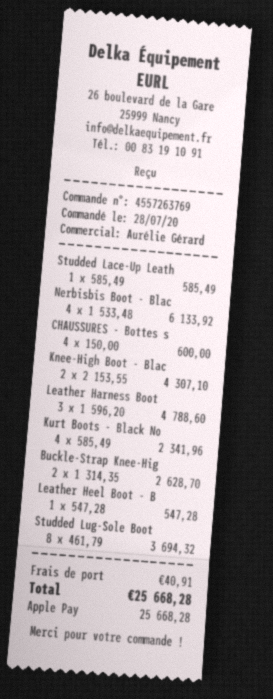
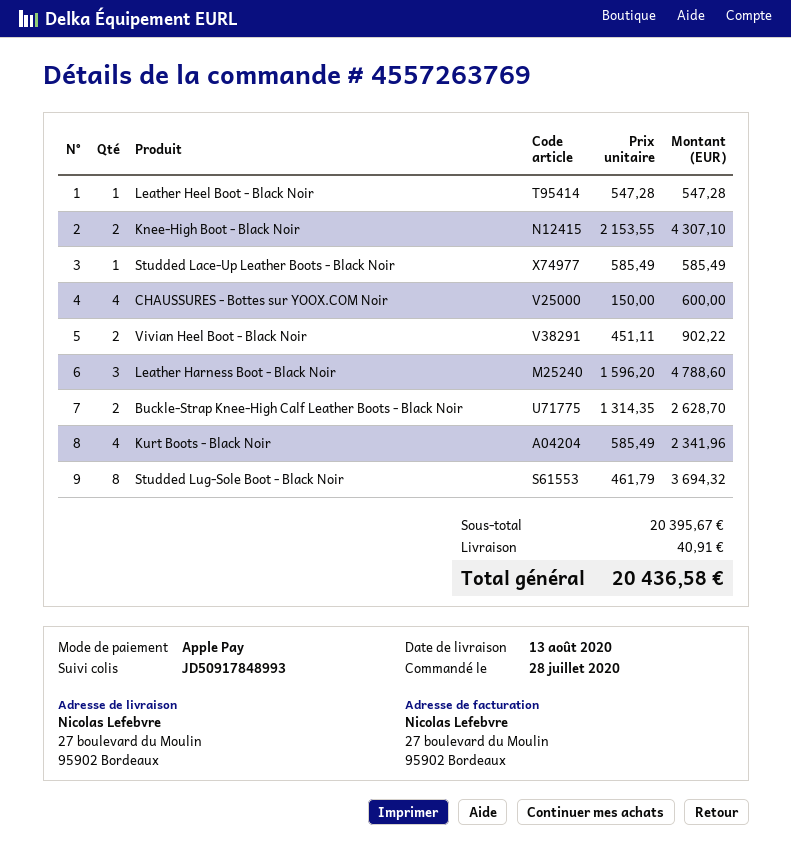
Nerbisbis Boot - Blac: 4 x 1533.48 = 6133.92 -> none
Vivian Heel Boot - Black Noir: none -> 2 x 451.11 = 902.22
total: 25668.28 -> 20436.58

